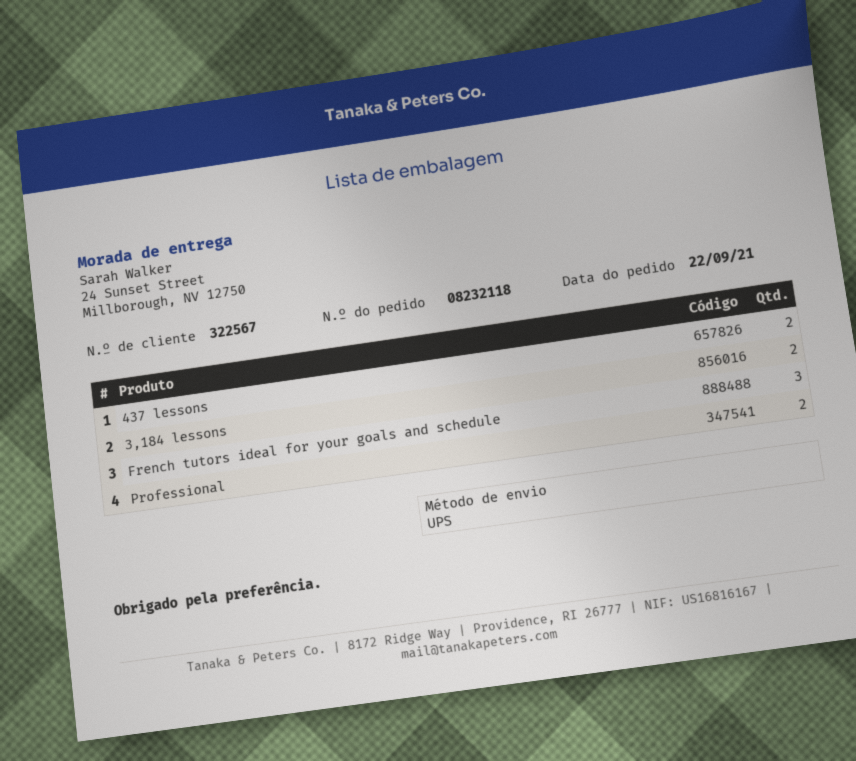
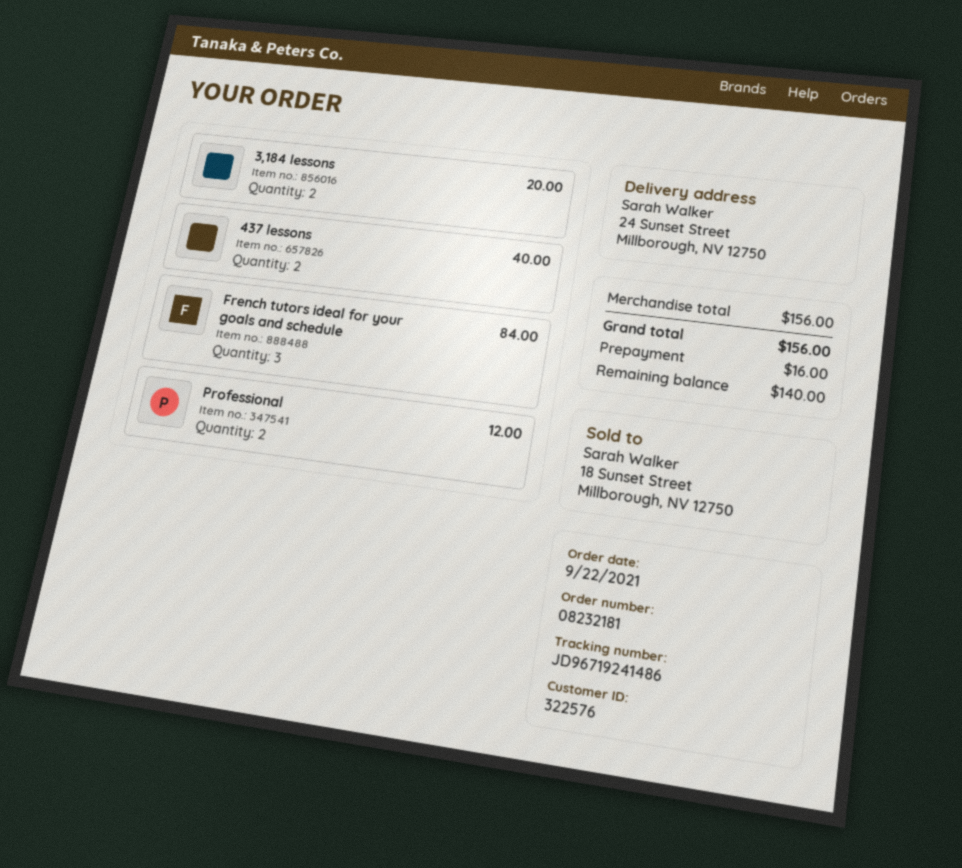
order number: 08232118 -> 08232181
customer number: 322567 -> 322576

